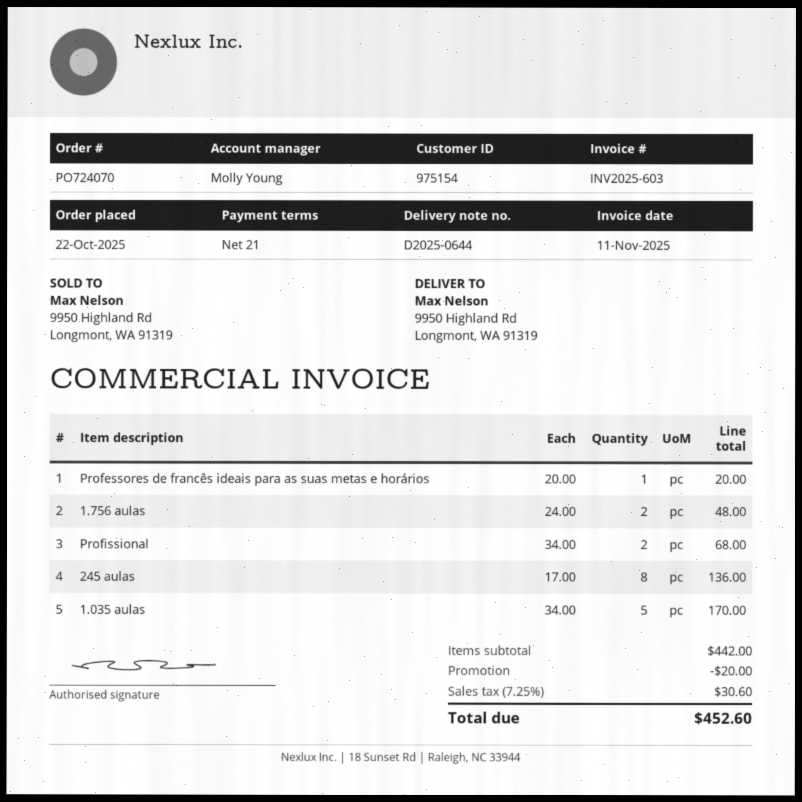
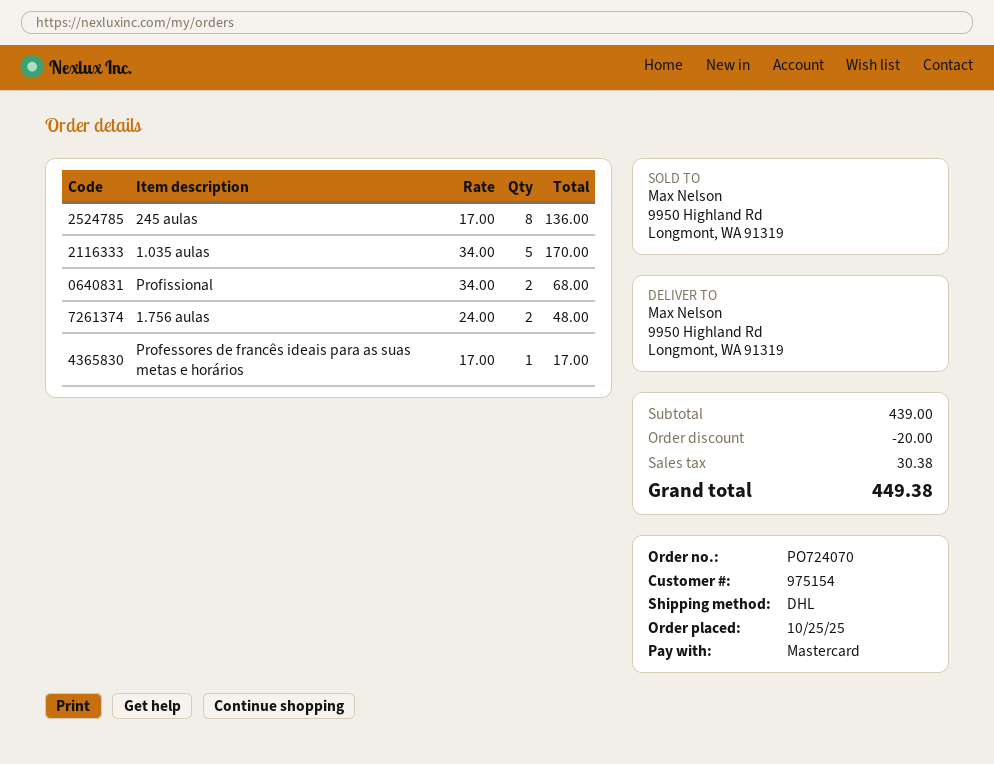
order date: 2025-10-22 -> 2025-10-25
Professores de francês ideais para as suas metas e horários: 1 x 20.00 = 20.00 -> 1 x 17.00 = 17.00
subtotal: 442.00 -> 439.00
tax: 30.60 -> 30.38
total: 452.60 -> 449.38

